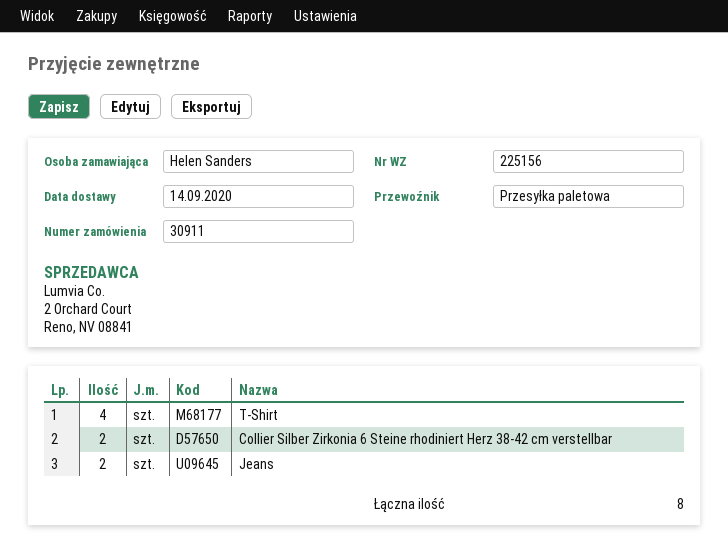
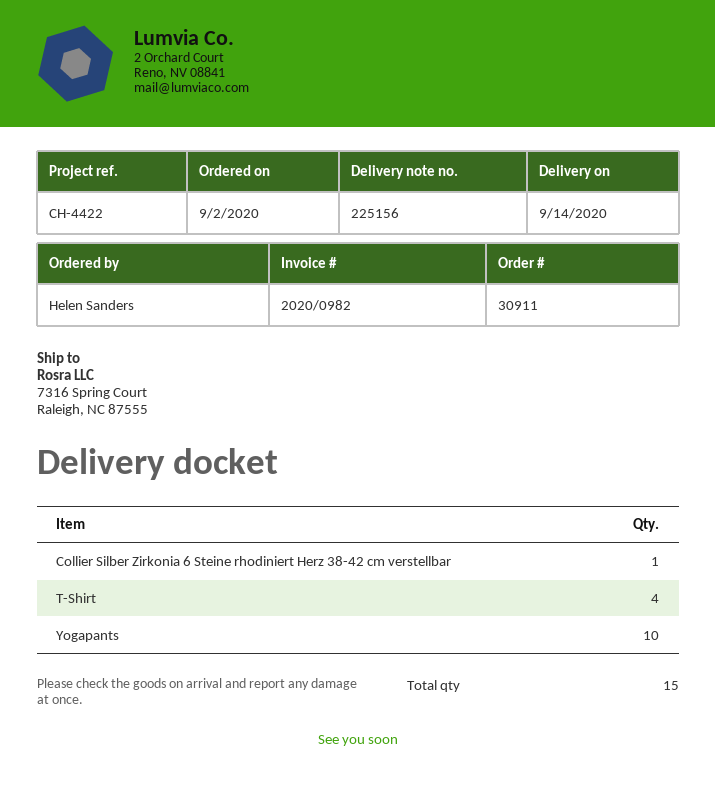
Collier Silber Zirkonia 6 Steine rhodiniert Herz 38-42 cm verstellbar: 2 -> 1
Jeans: 2 -> none
Yogapants: none -> 10
total quantity: 8 -> 15

